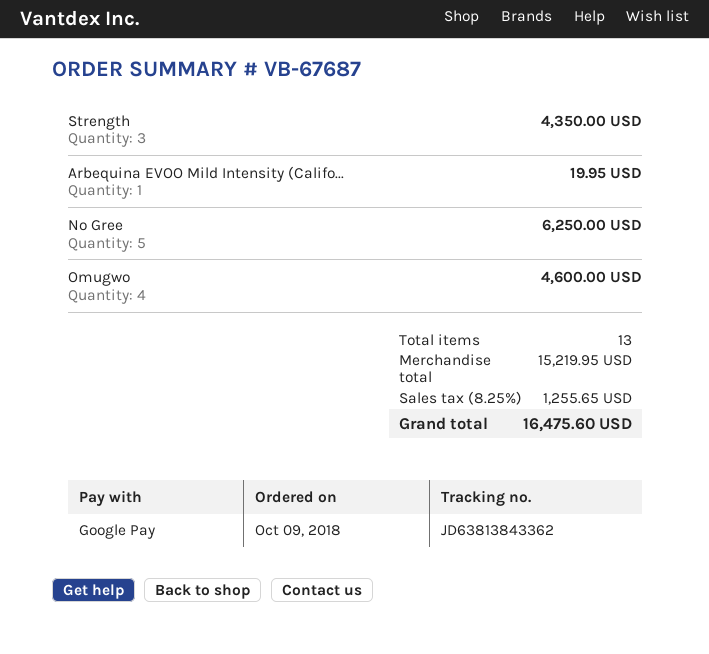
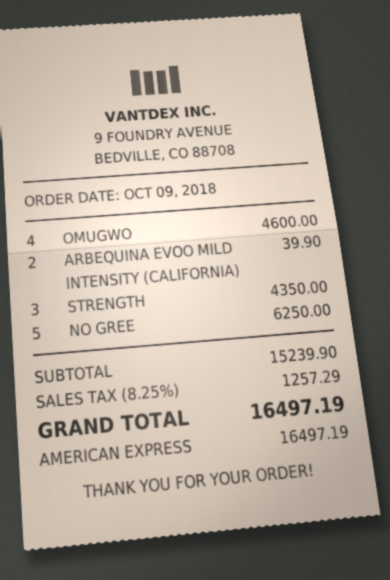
payment method: Google Pay -> American Express
Arbequina EVOO Mild Intensity (Califo...: 1 for 19.95 -> 2 for 39.90
subtotal: 15219.95 -> 15239.90
tax: 8.25% = 1255.65 -> 8.25% = 1257.29
total: 16475.60 -> 16497.19

